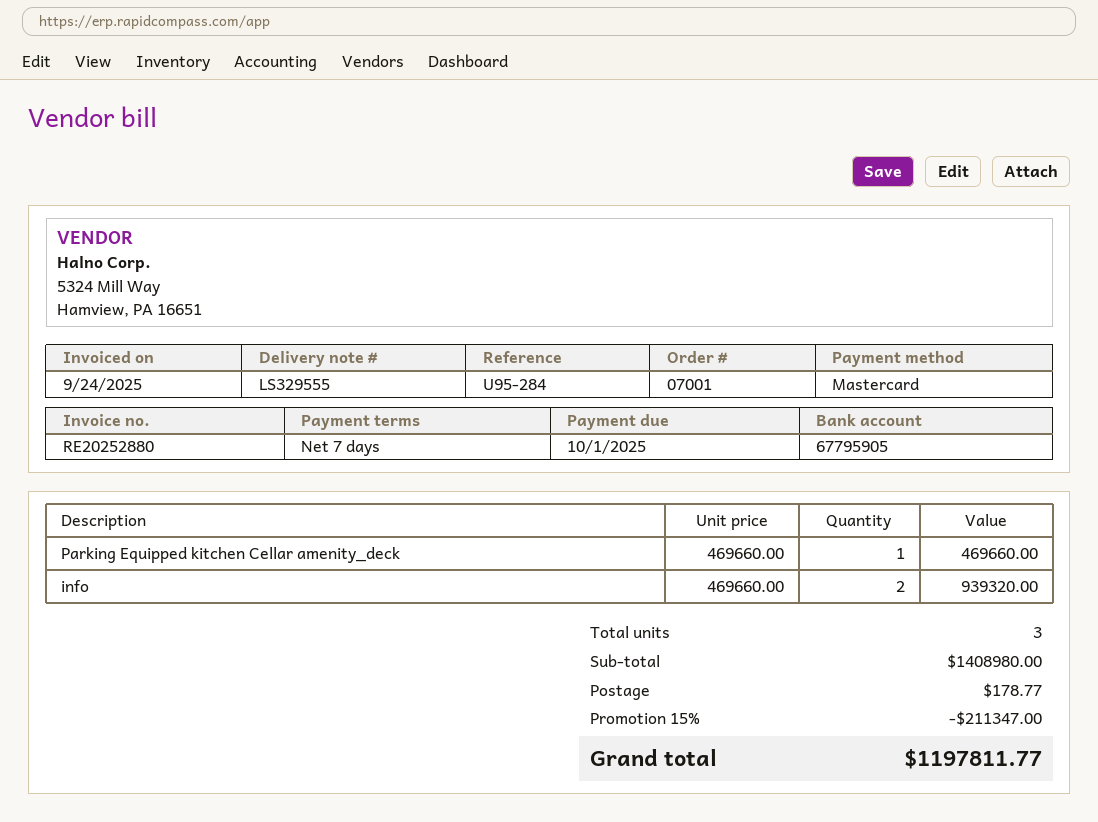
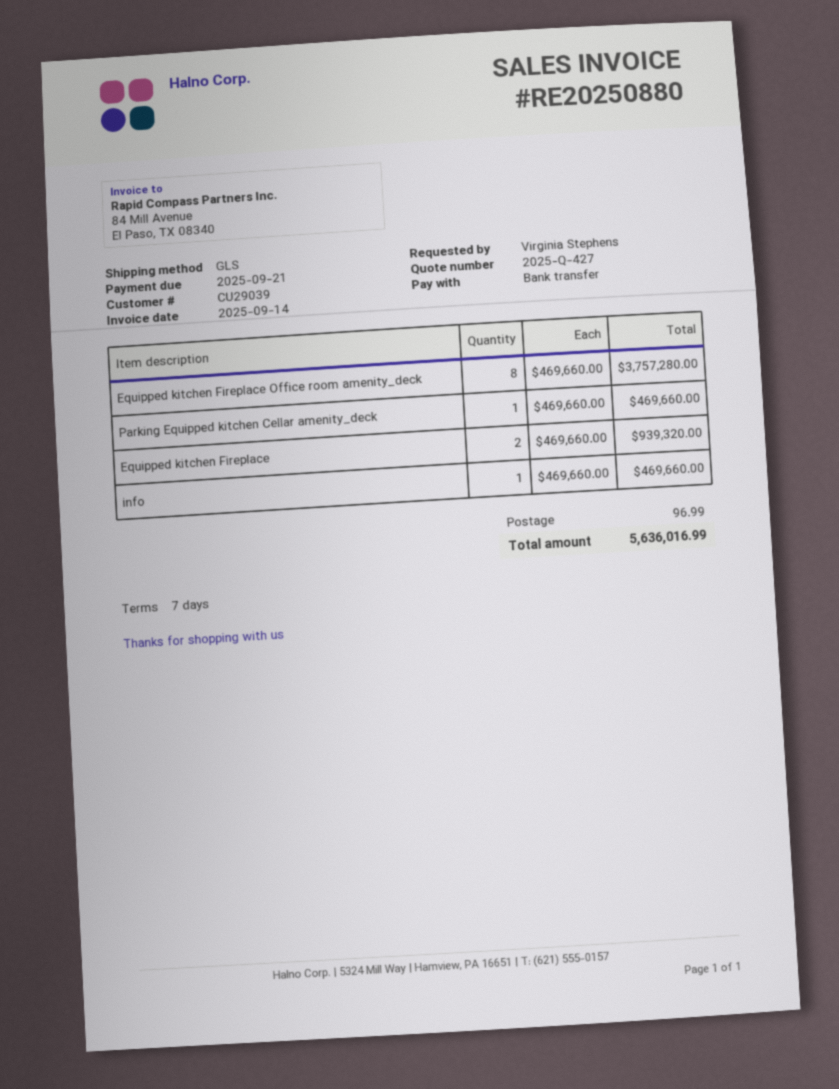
invoice number: RE20252880 -> RE20250880
invoice date: 2025-09-24 -> 2025-09-14
due date: 2025-10-01 -> 2025-09-21
payment method: Mastercard -> bank transfer
info: 2 x 469660.00 = 939320.00 -> 1 x 469660.00 = 469660.00
Equipped kitchen Fireplace Office room amenity_deck: none -> 8 x 469660.00 = 3757280.00
Equipped kitchen Fireplace: none -> 2 x 469660.00 = 939320.00
discount: 15% = 211347.00 -> none
shipping: 178.77 -> 96.99
total: 1197811.77 -> 5636016.99

